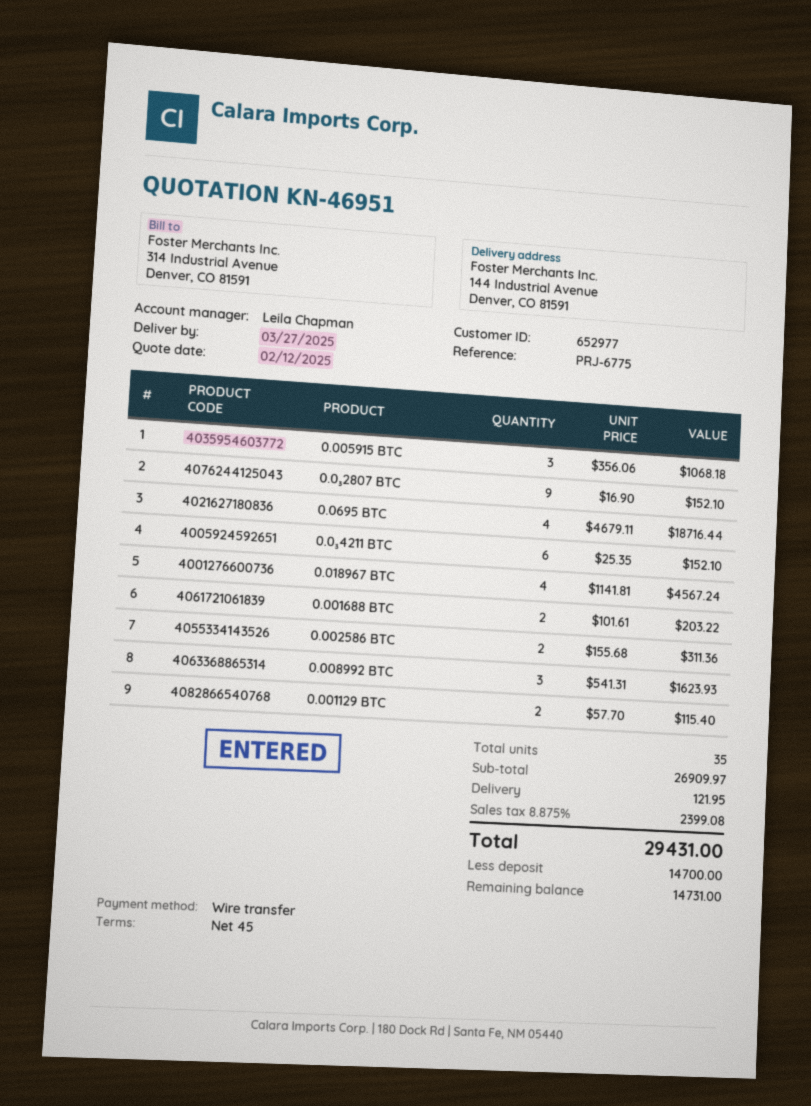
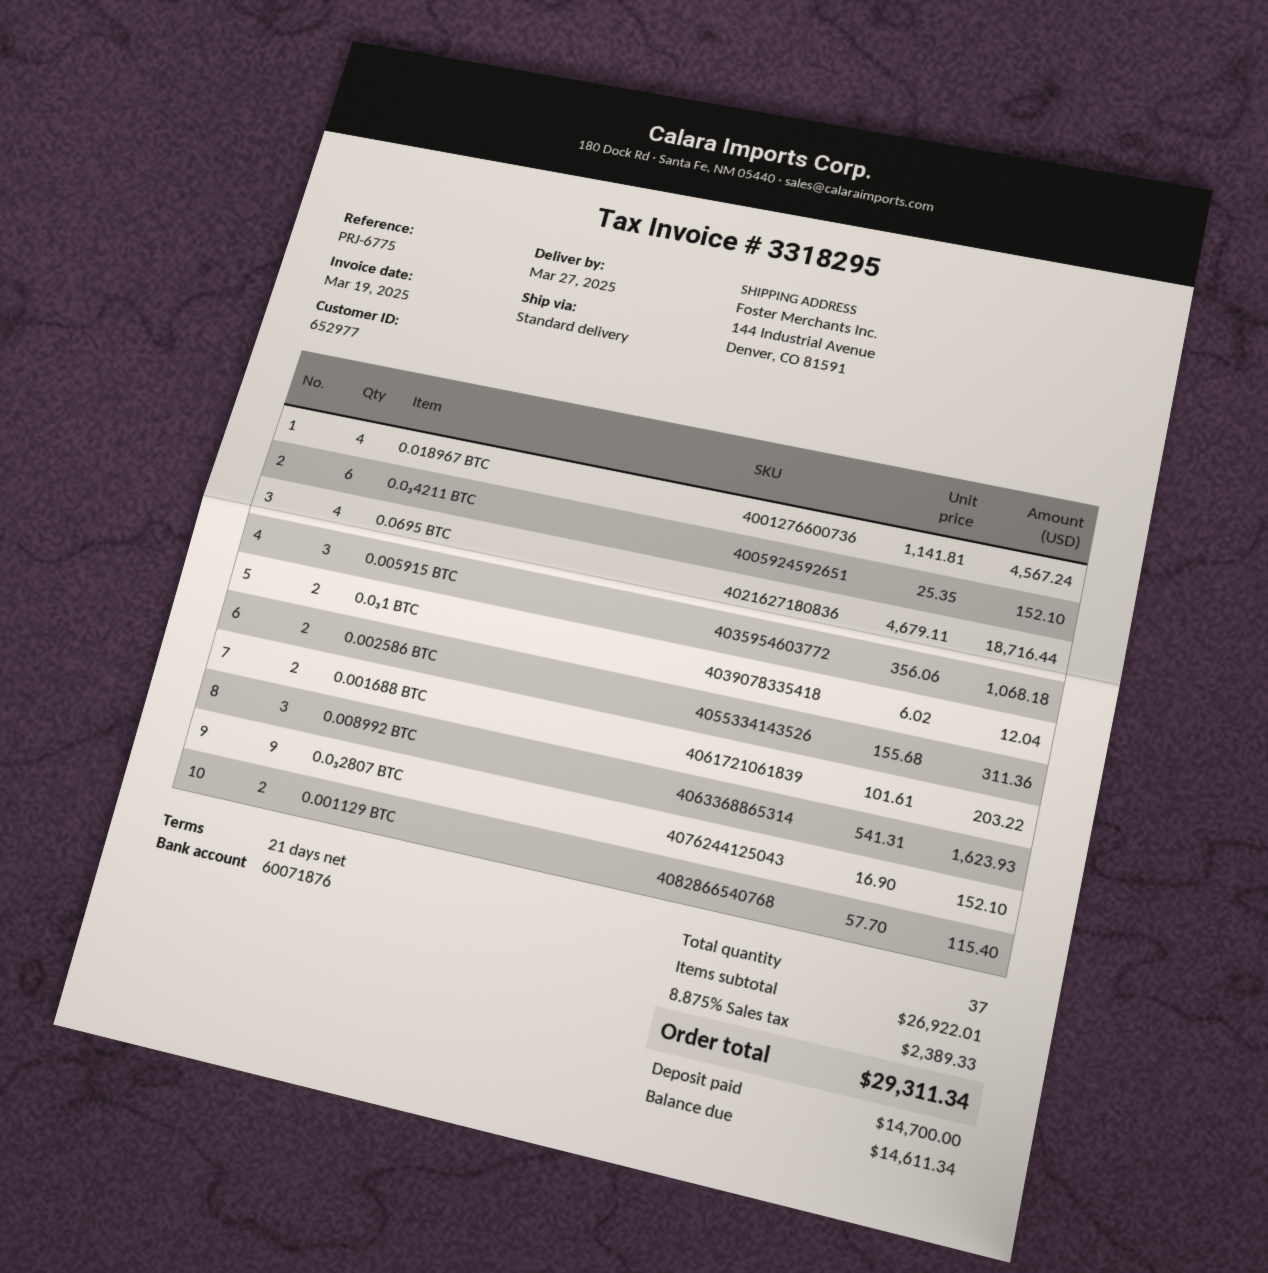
payment terms: 45 days -> 21 days
0.0₃1 BTC: none -> 2 x 6.02 = 12.04
total quantity: 35 -> 37
subtotal: 26909.97 -> 26922.01
shipping: 121.95 -> none
tax: 8.875% = 2399.08 -> 8.875% = 2389.33
total: 29431.00 -> 29311.34
balance: 14731.00 -> 14611.34

